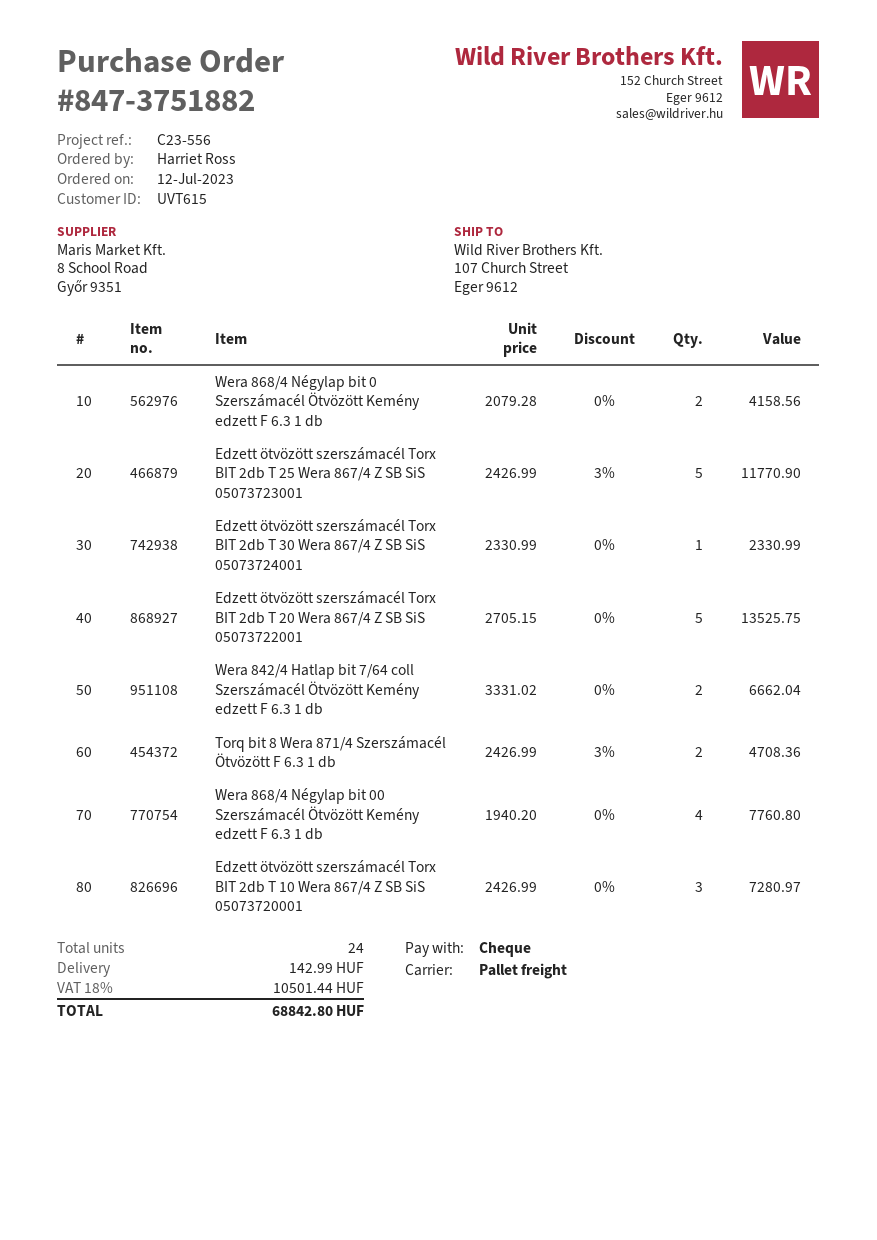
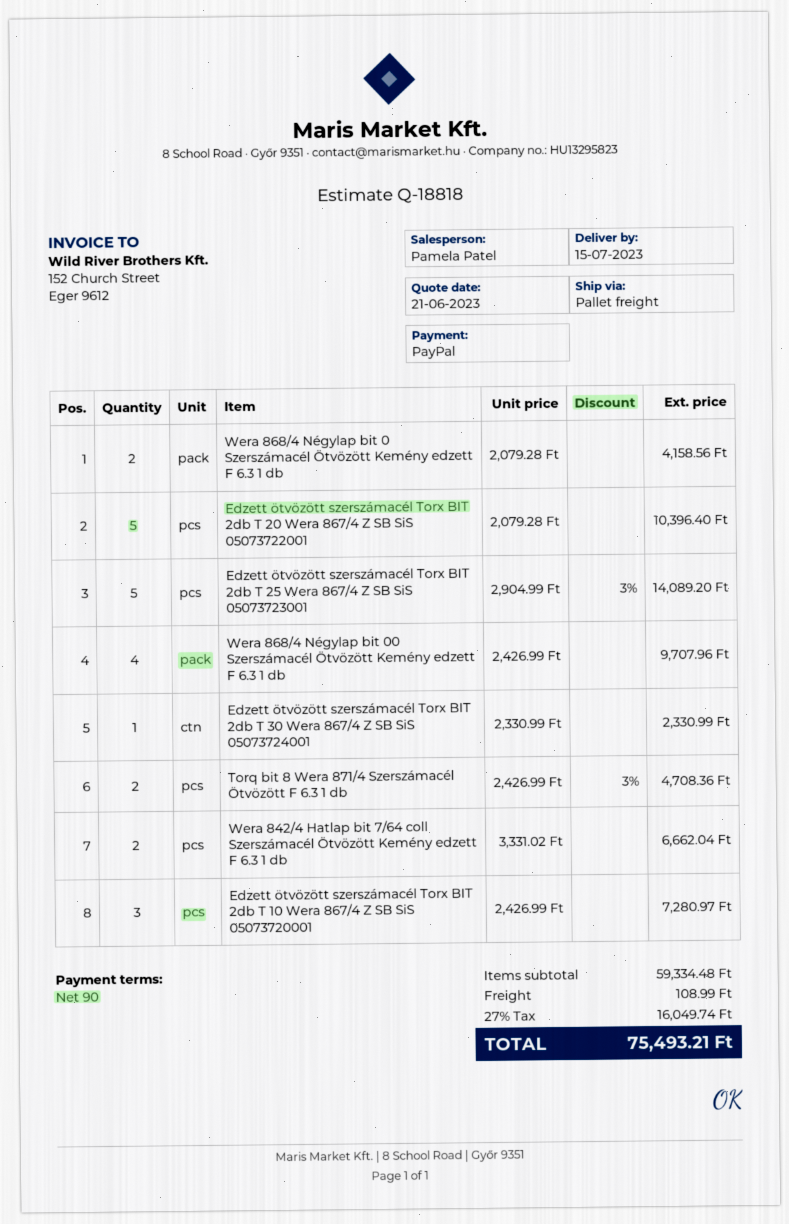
payment method: cheque -> PayPal
Edzett ötvözött szerszámacél Torx BIT 2db T 25 Wera 867/4 Z SB SiS 05073723001: 5 x 2426.99 - 3% = 11770.90 -> 5 x 2904.99 - 3% = 14089.20
Edzett ötvözött szerszámacél Torx BIT 2db T 20 Wera 867/4 Z SB SiS 05073722001: 5 x 2705.15 = 13525.75 -> 5 x 2079.28 = 10396.40
Wera 868/4 Négylap bit 00 Szerszámacél Ötvözött Kemény edzett F 6.3 1 db: 4 x 1940.20 = 7760.80 -> 4 x 2426.99 = 9707.96
shipping: 142.99 -> 108.99
tax: 18% = 10501.44 -> 27% = 16049.74
total: 68842.80 -> 75493.21

